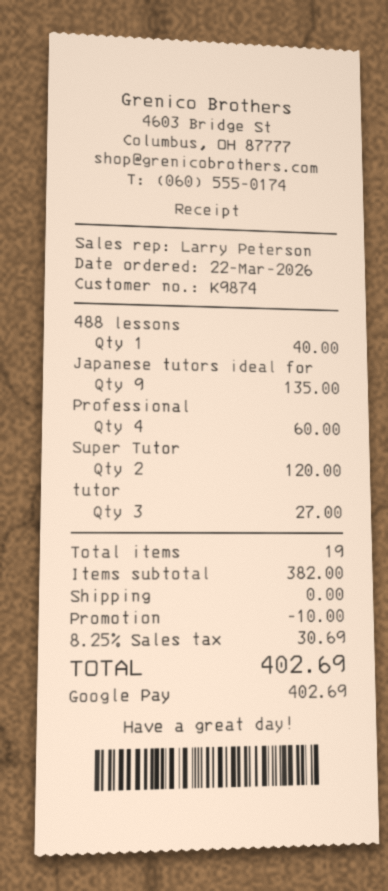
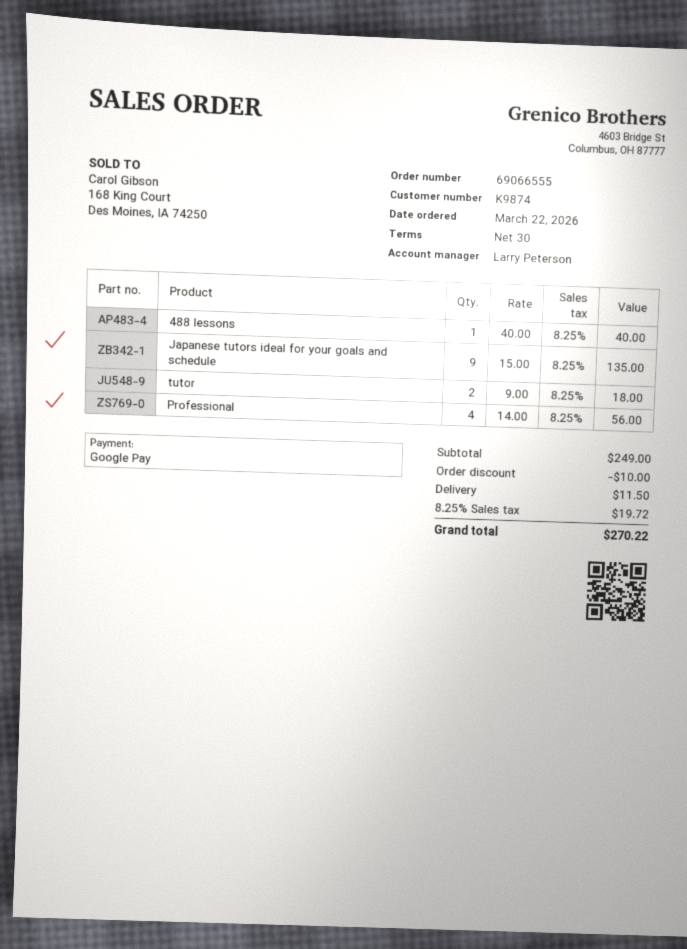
Professional: 4 for 60.00 -> 4 for 56.00
Super Tutor: 2 for 120.00 -> none
tutor: 3 for 27.00 -> 2 for 18.00
subtotal: 382.00 -> 249.00
shipping: 0.00 -> 11.50
tax: 8.25% = 30.69 -> 8.25% = 19.72
total: 402.69 -> 270.22

